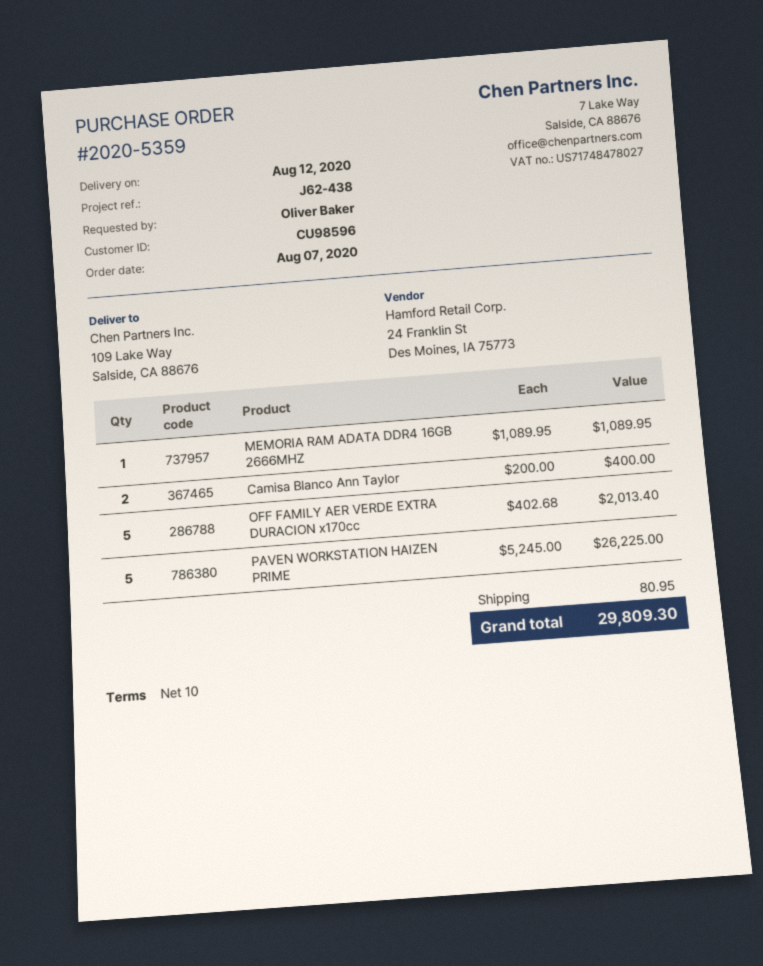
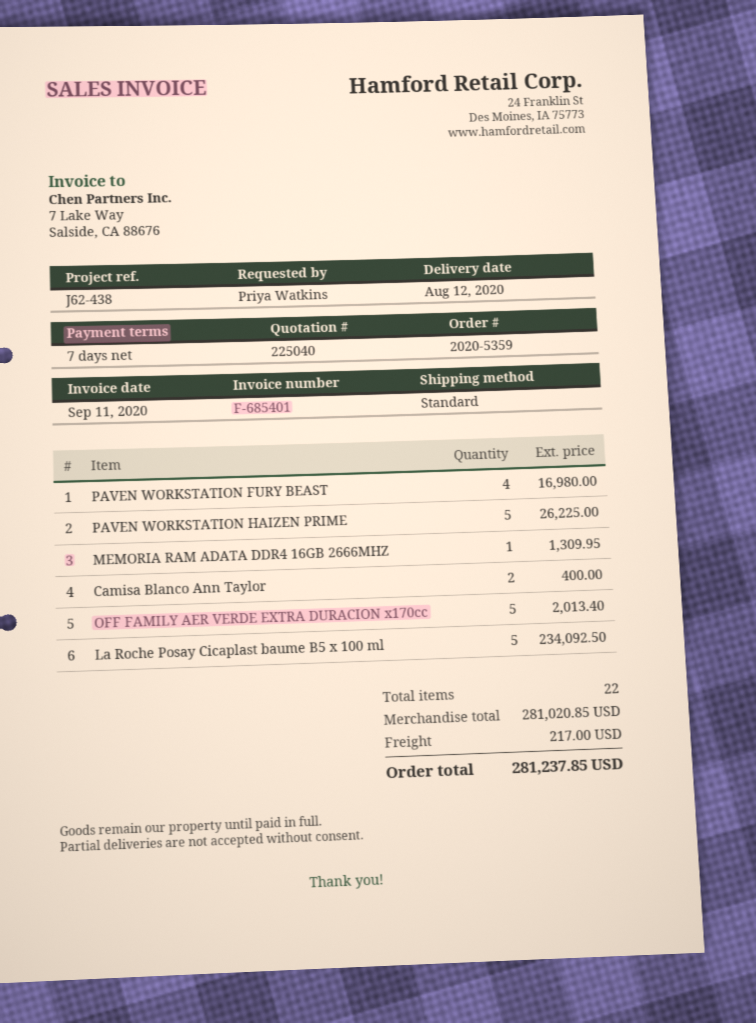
payment terms: 10 days -> 7 days
ordered by: Oliver Baker -> Priya Watkins
MEMORIA RAM ADATA DDR4 16GB 2666MHZ: 1 for 1089.95 -> 1 for 1309.95
PAVEN WORKSTATION FURY BEAST: none -> 4 for 16980.00
La Roche Posay Cicaplast baume B5 x 100 ml: none -> 5 for 234092.50
shipping: 80.95 -> 217.00
total: 29809.30 -> 281237.85

